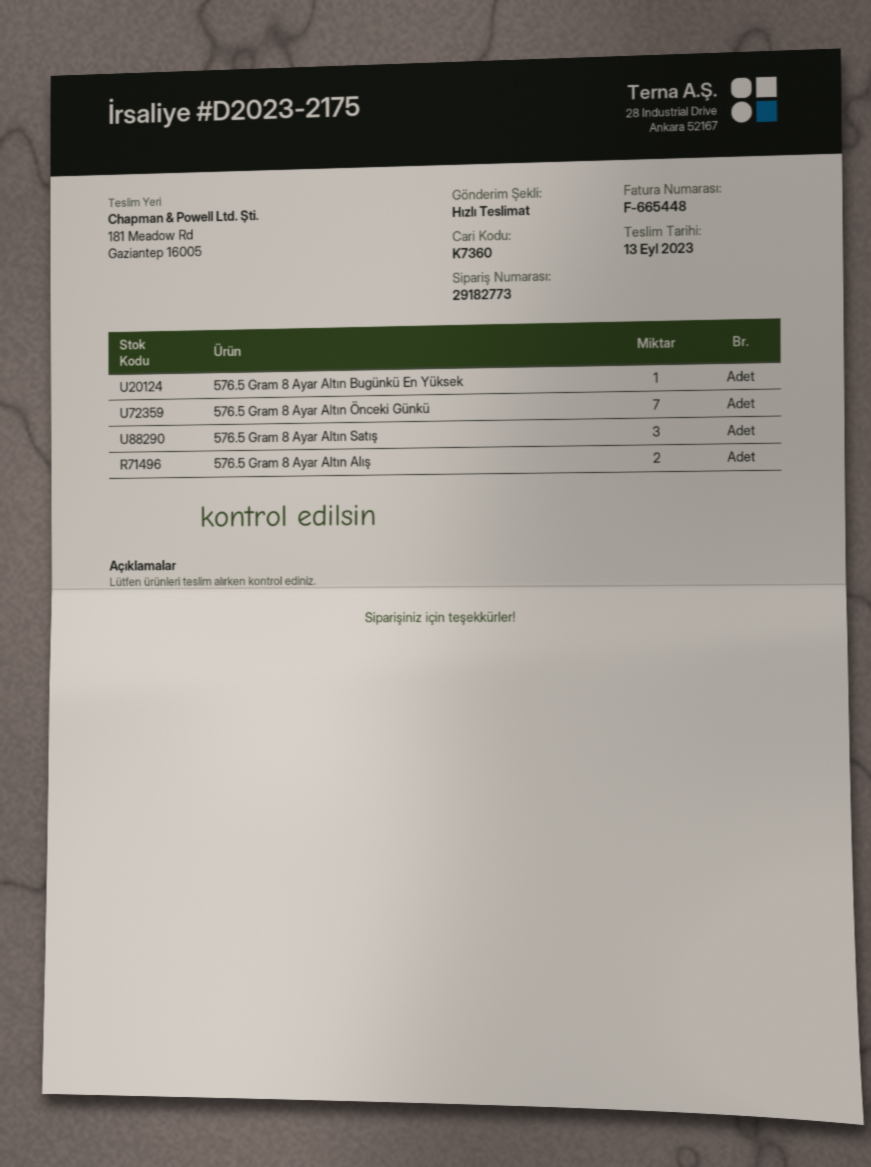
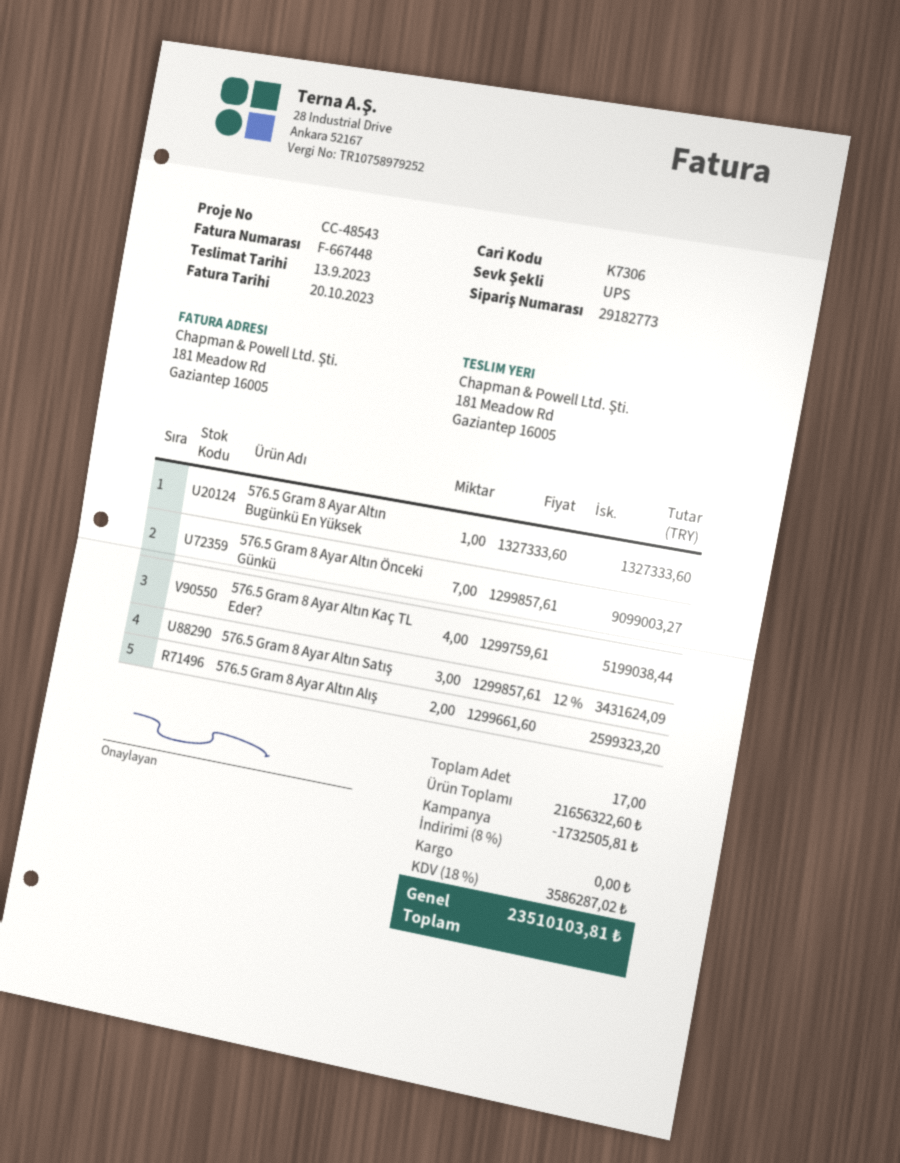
invoice number: F-665448 -> F-667448
customer number: K7360 -> K7306
shipping method: express -> UPS
576.5 Gram 8 Ayar Altın Kaç TL Eder?: none -> 4

